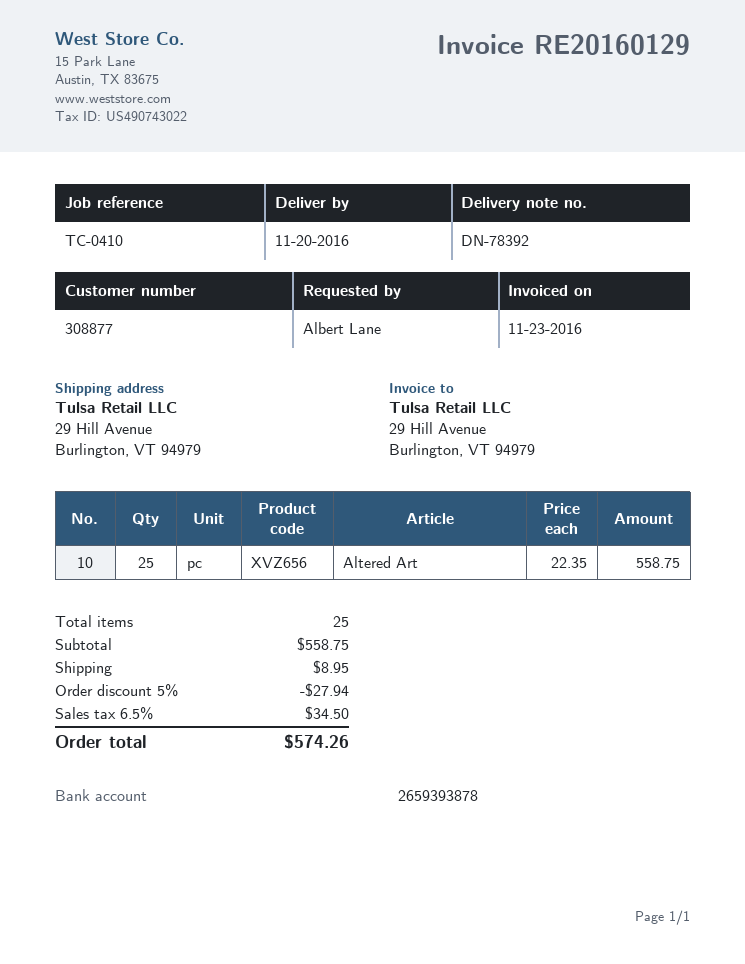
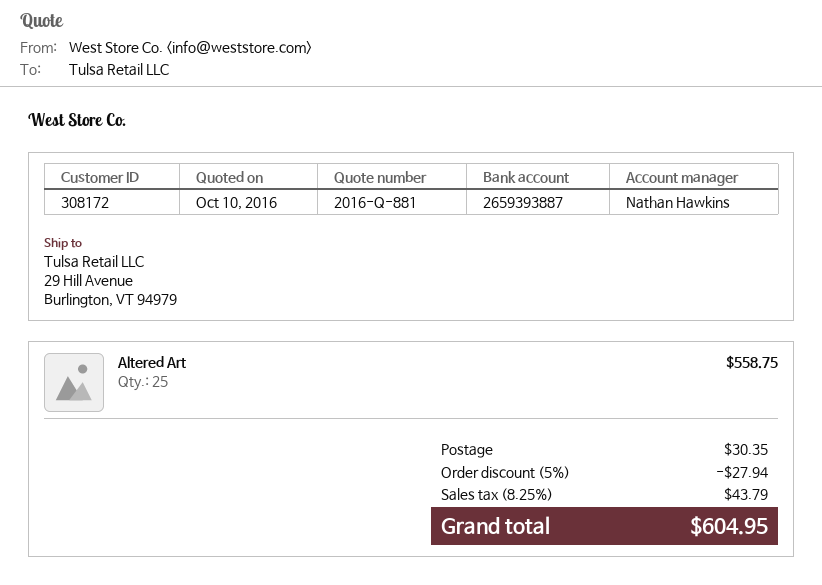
customer number: 308877 -> 308172
bank account: 2659393878 -> 2659393887
shipping: 8.95 -> 30.35
tax: 6.5% = 34.50 -> 8.25% = 43.79
total: 574.26 -> 604.95

